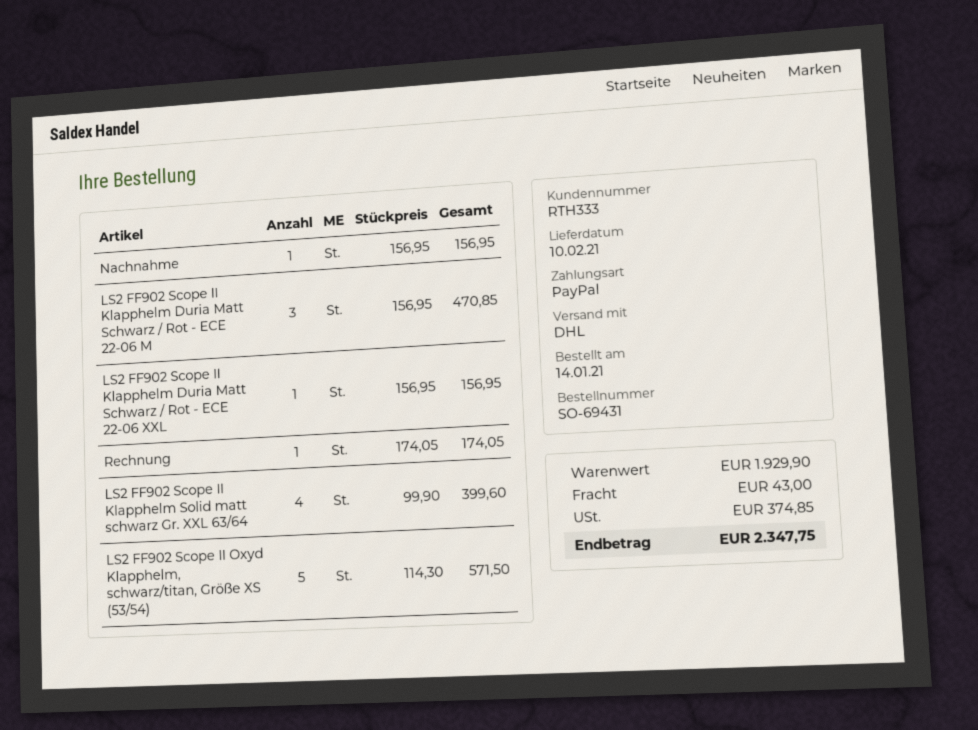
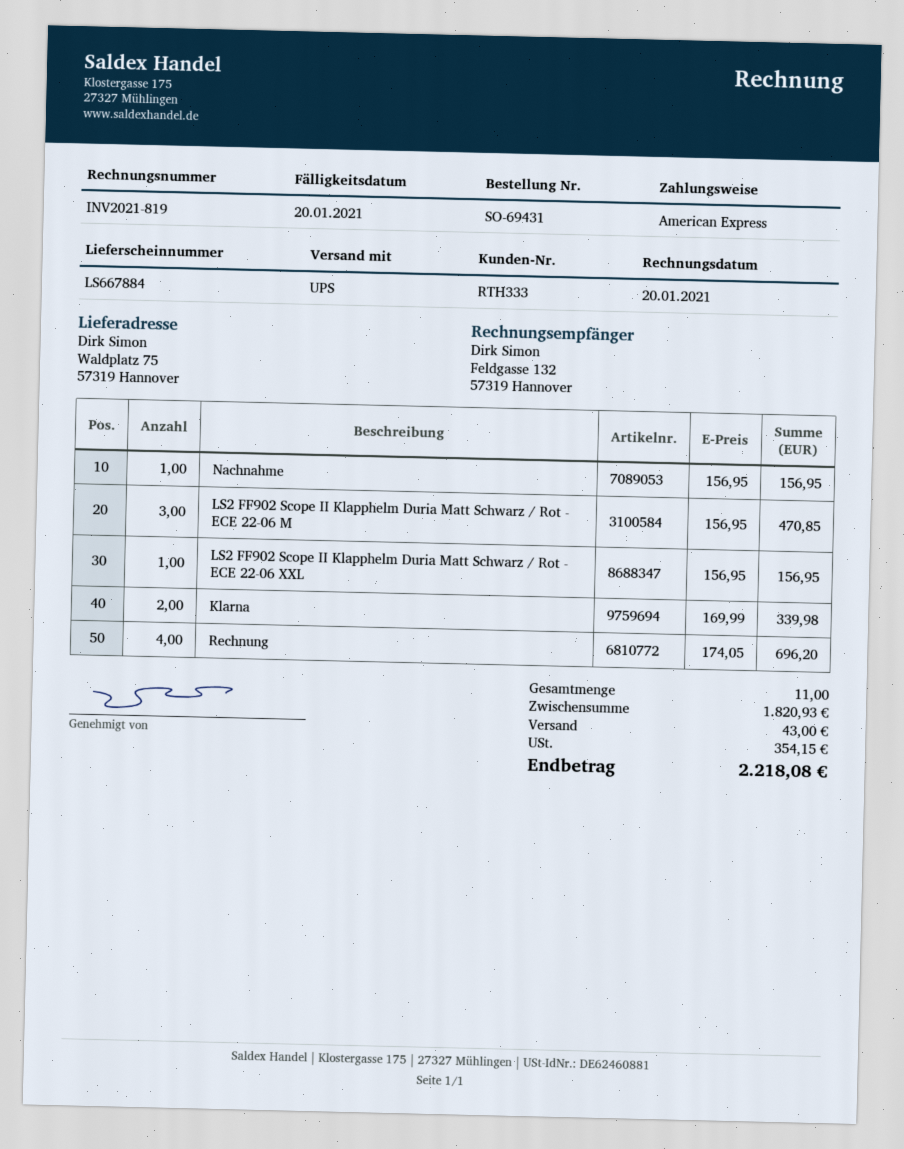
payment method: PayPal -> American Express
shipping method: DHL -> UPS
Rechnung: 1 x 174.05 = 174.05 -> 4 x 174.05 = 696.20
LS2 FF902 Scope II Klapphelm Solid matt schwarz Gr. XXL 63/64: 4 x 99.90 = 399.60 -> none
LS2 FF902 Scope II Oxyd Klapphelm, schwarz/titan, Größe XS (53/54): 5 x 114.30 = 571.50 -> none
Klarna: none -> 2 x 169.99 = 339.98
subtotal: 1929.90 -> 1820.93
tax: 374.85 -> 354.15
total: 2347.75 -> 2218.08

